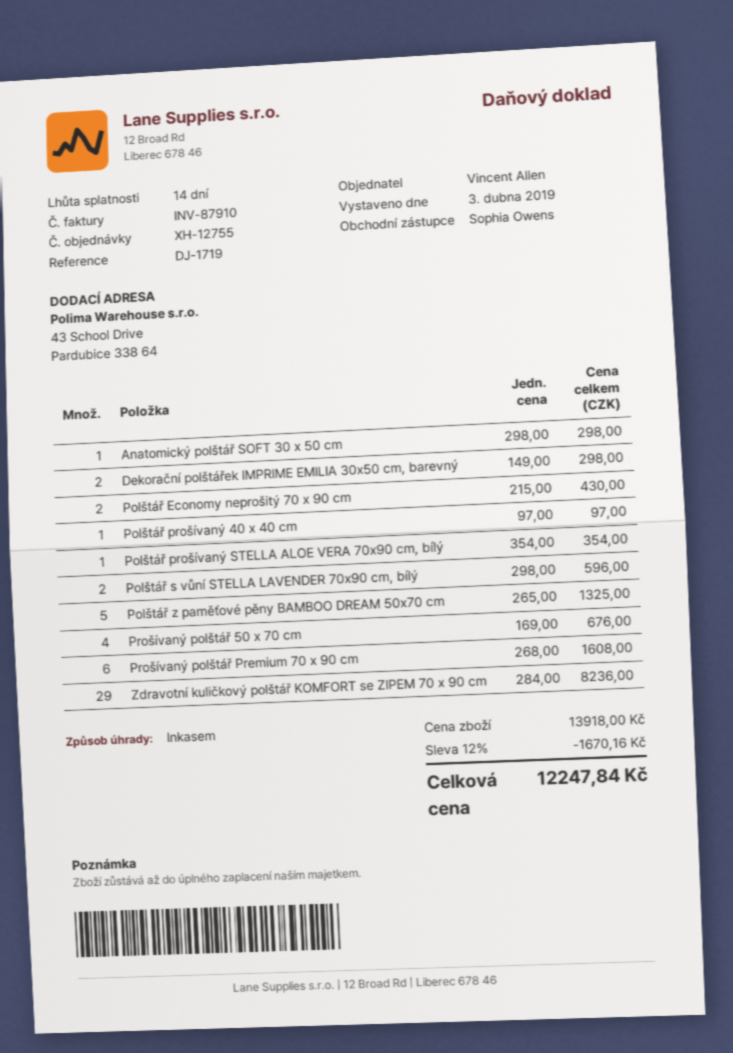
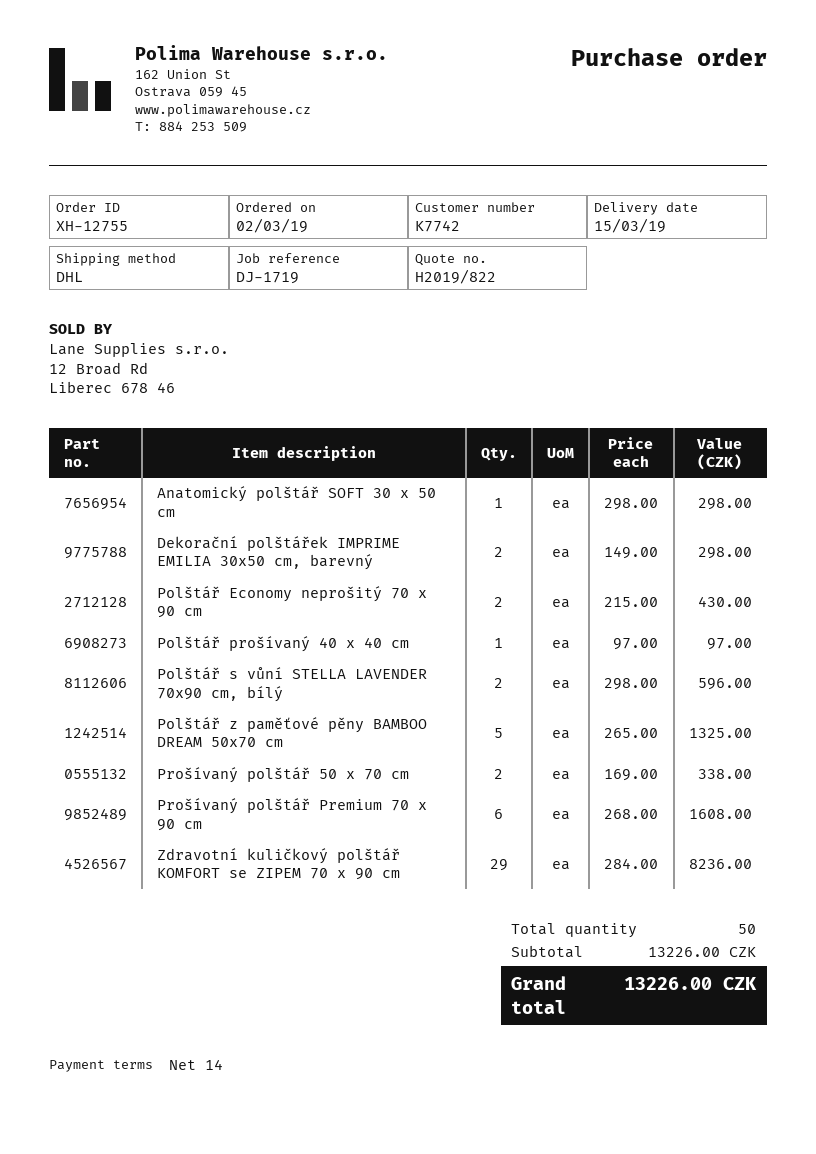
Polštář prošívaný STELLA ALOE VERA 70x90 cm, bílý: 1 x 354.00 = 354.00 -> none
Prošívaný polštář 50 x 70 cm: 4 x 169.00 = 676.00 -> 2 x 169.00 = 338.00
subtotal: 13918.00 -> 13226.00
discount: 12% = 1670.16 -> none
total: 12247.84 -> 13226.00

